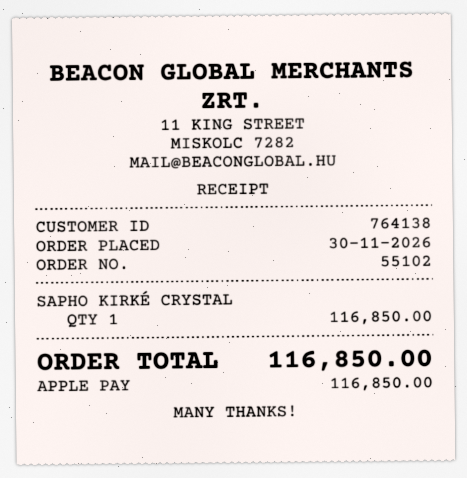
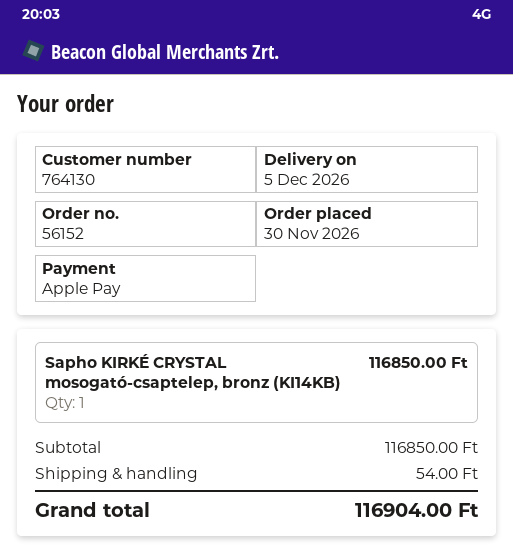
order number: 55102 -> 56152
customer number: 764138 -> 764130
shipping: none -> 54.00
total: 116850.00 -> 116904.00

